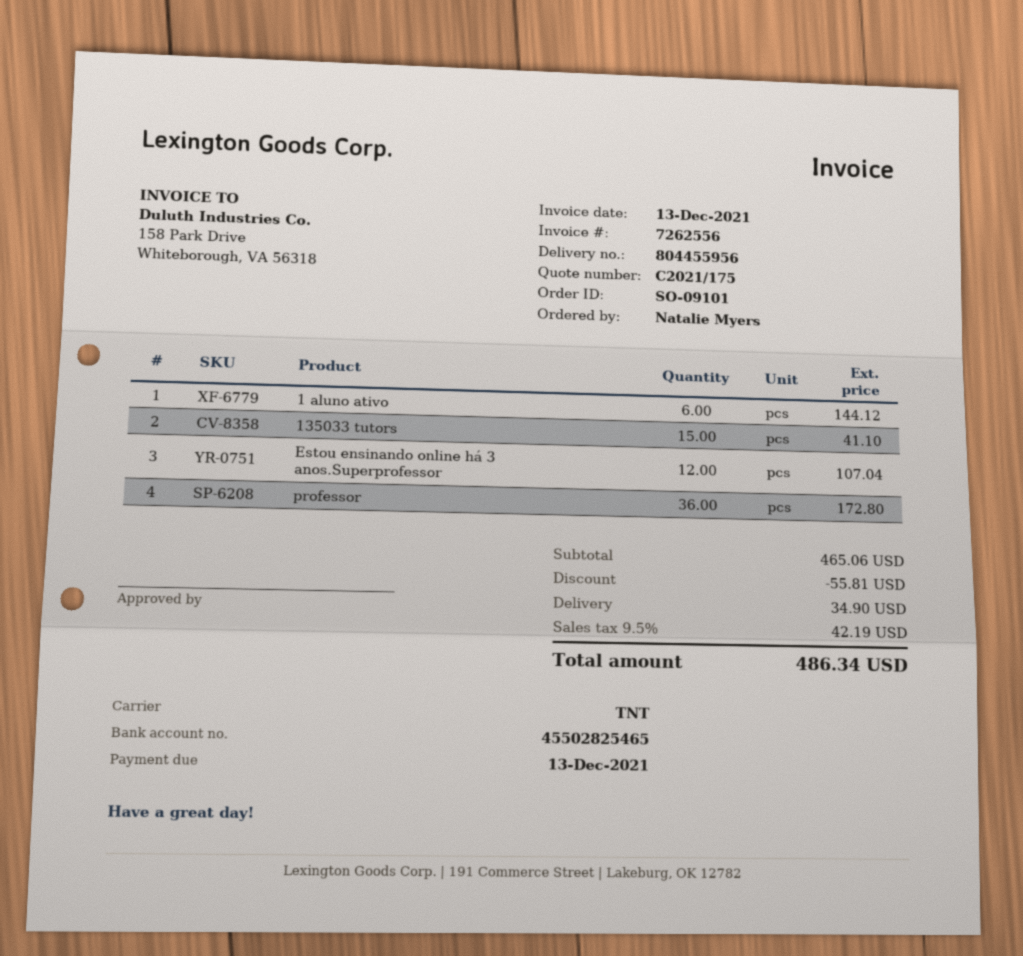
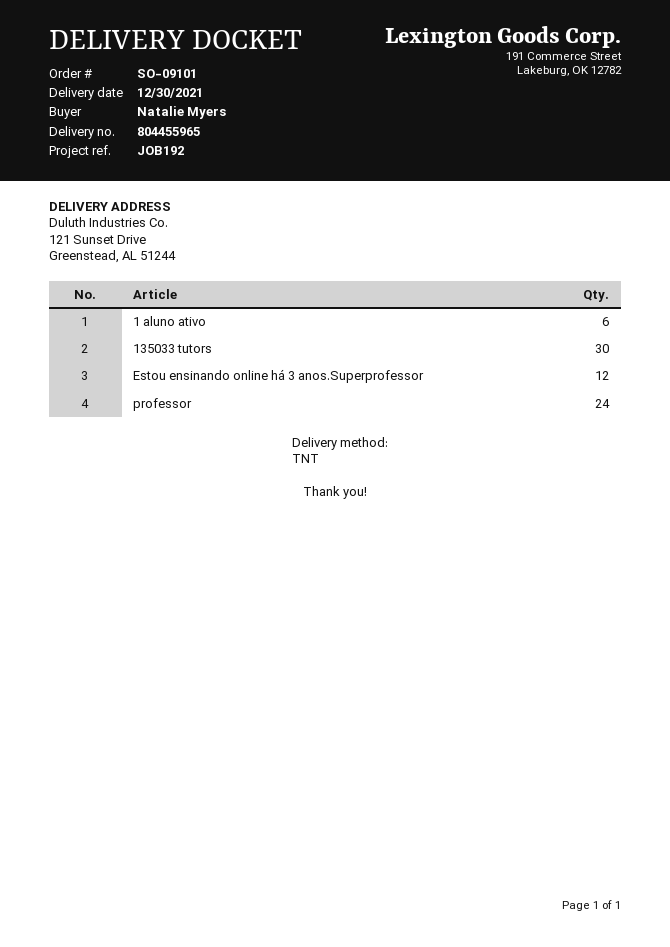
delivery note number: 804455956 -> 804455965
135033 tutors: 15 -> 30
professor: 36 -> 24

